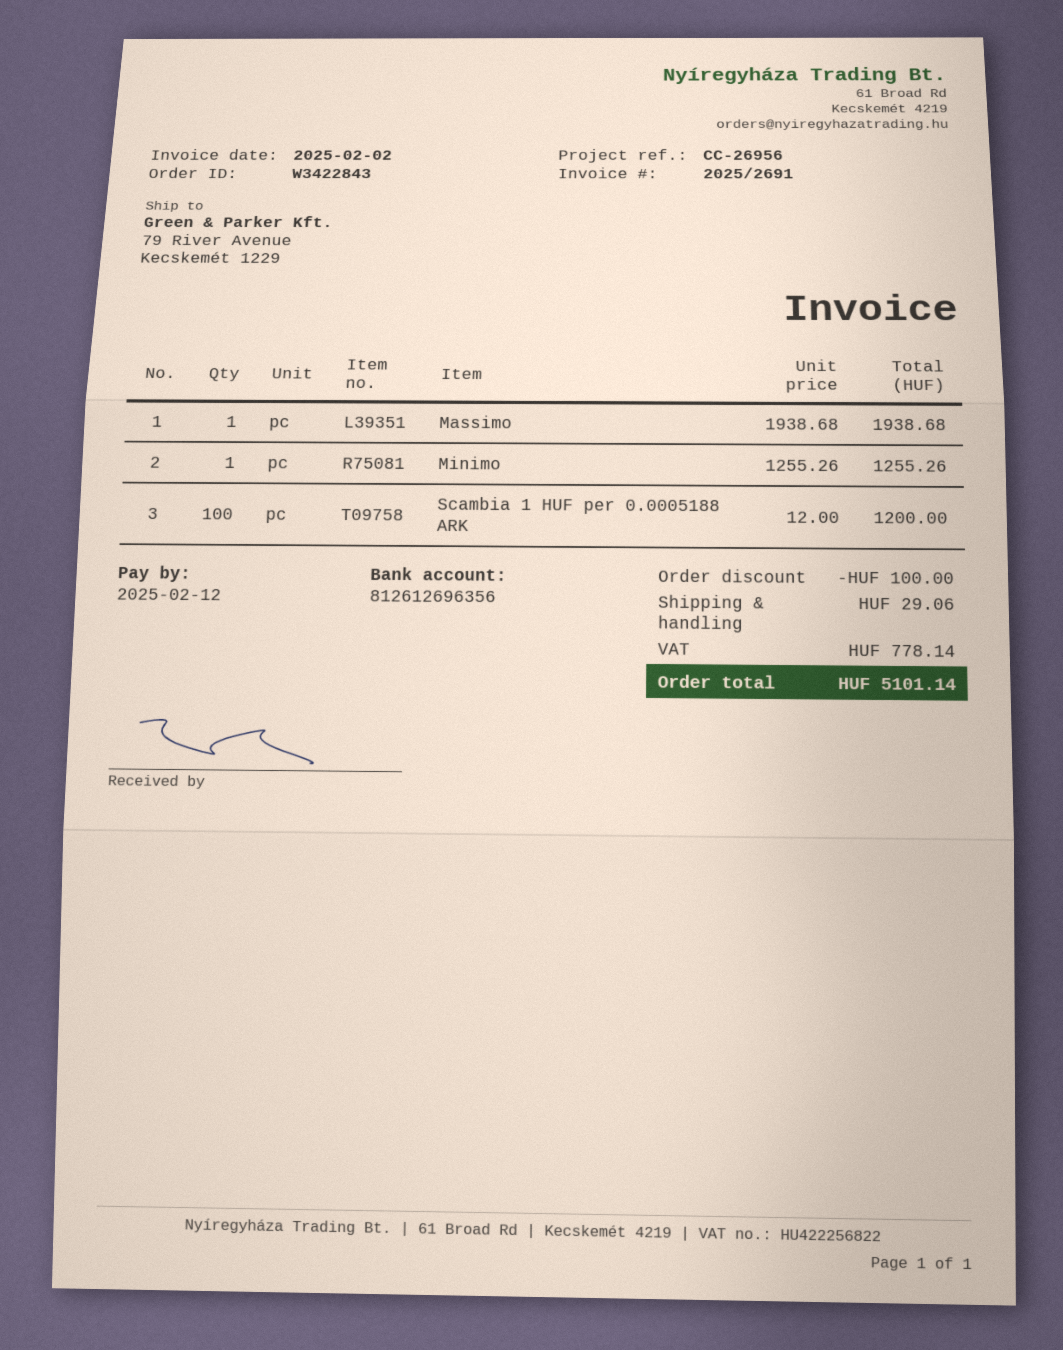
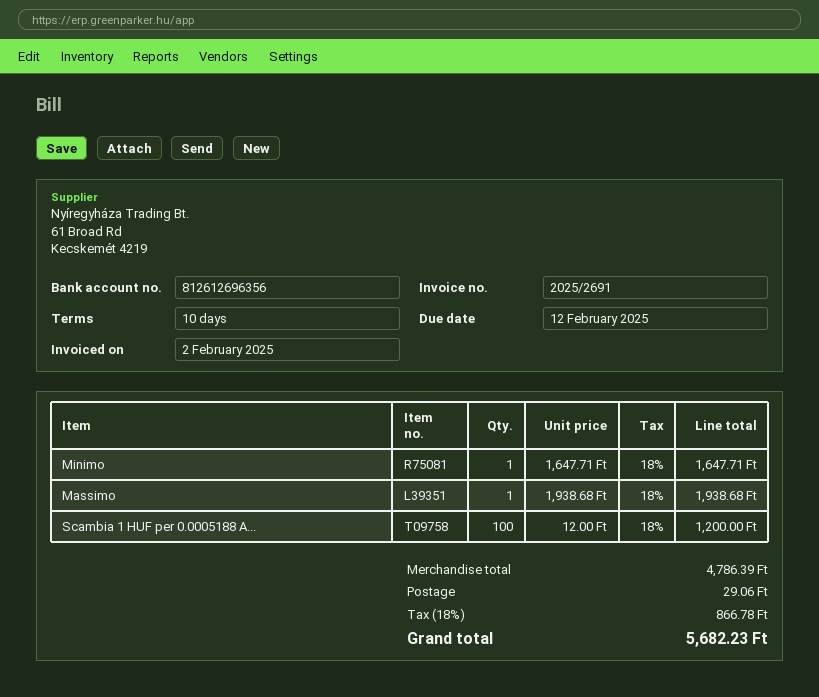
Minimo: 1 x 1255.26 = 1255.26 -> 1 x 1647.71 = 1647.71
discount: 100.00 -> none
tax: 778.14 -> 866.78
total: 5101.14 -> 5682.23

